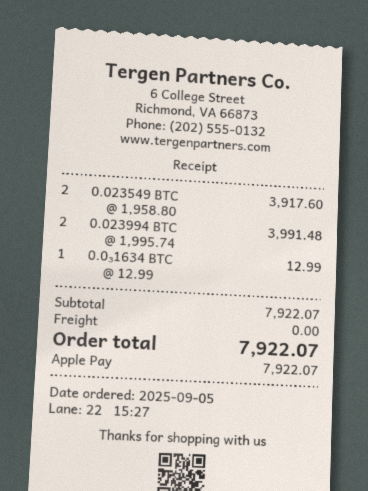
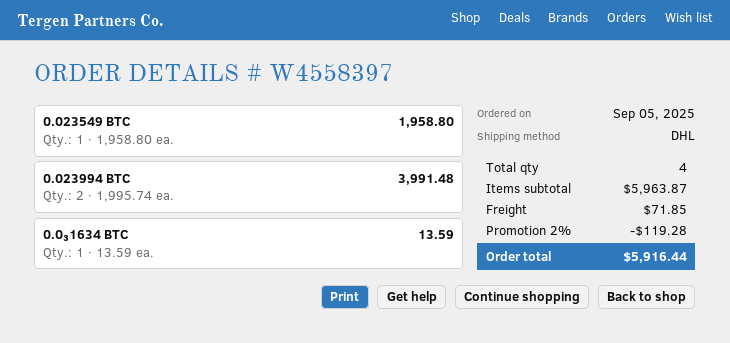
0.023549 BTC: 2 x 1958.80 = 3917.60 -> 1 x 1958.80 = 1958.80
0.0₃1634 BTC: 1 x 12.99 = 12.99 -> 1 x 13.59 = 13.59
subtotal: 7922.07 -> 5963.87
discount: none -> 2% = 119.28
shipping: 0.00 -> 71.85
total: 7922.07 -> 5916.44

